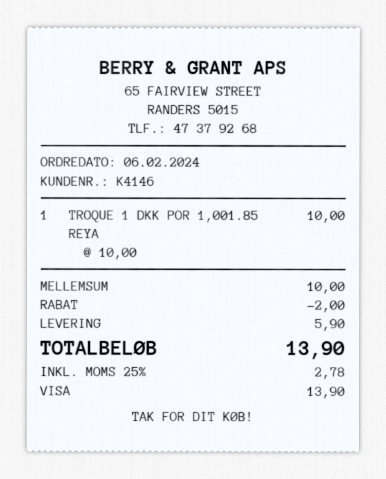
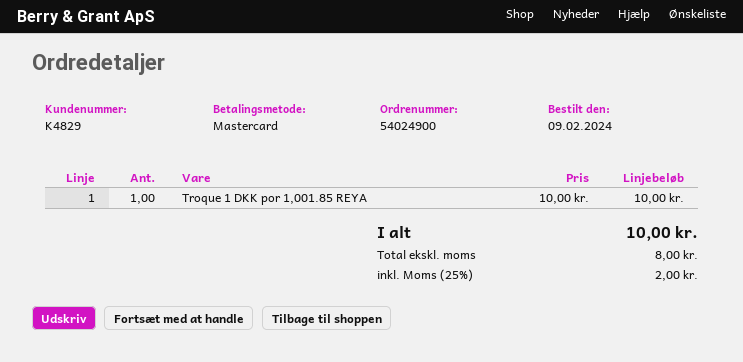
order date: 2024-02-06 -> 2024-02-09
customer number: K4146 -> K4829
payment method: Visa -> Mastercard
discount: 2.00 -> none
shipping: 5.90 -> none
tax: 25% = 2.78 -> 25% = 2.00
total: 13.90 -> 10.00

